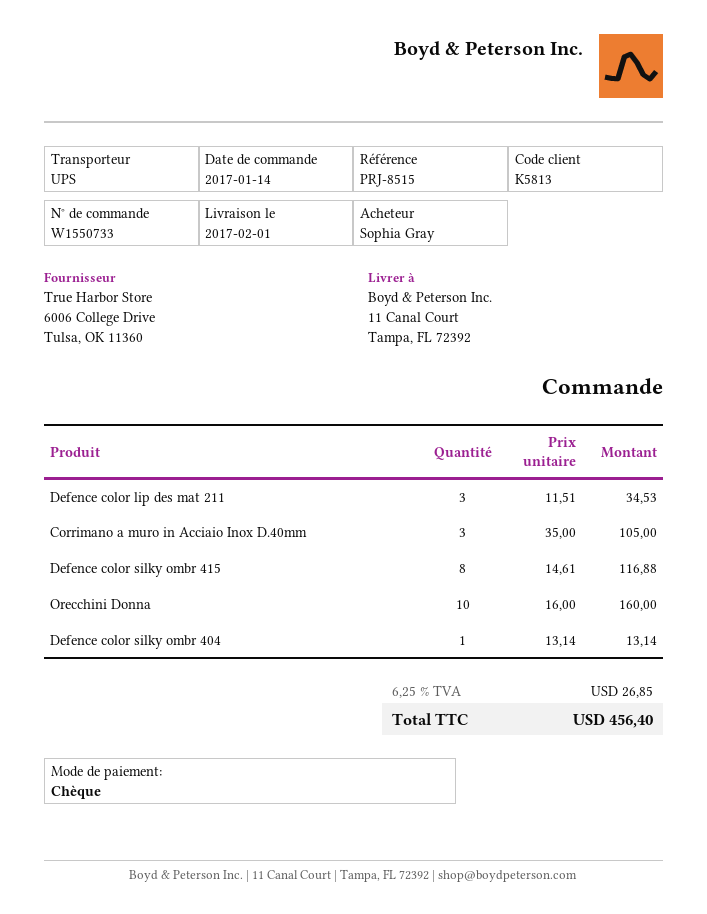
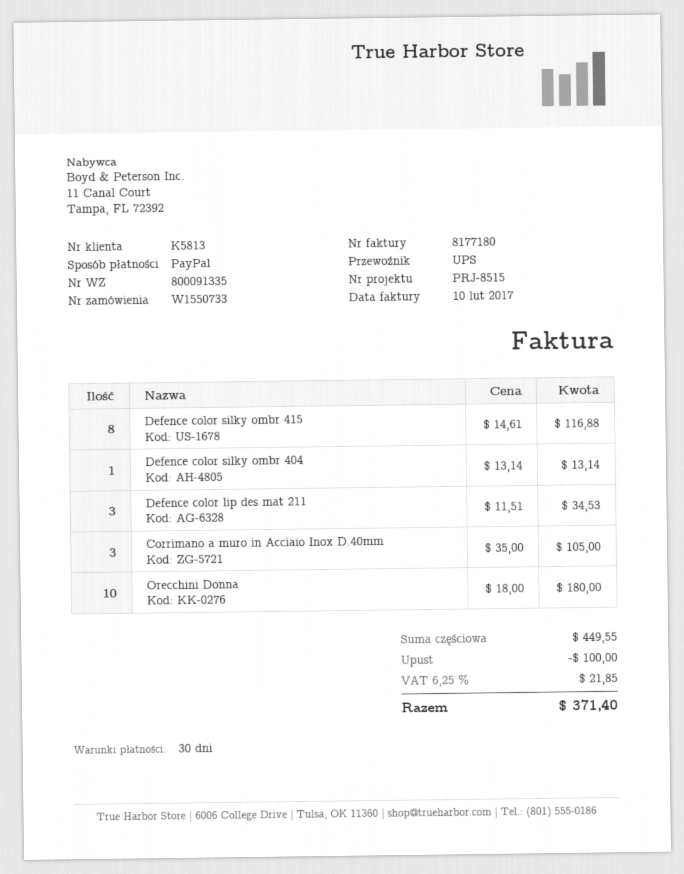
payment method: cheque -> PayPal
Orecchini Donna: 10 x 16.00 = 160.00 -> 10 x 18.00 = 180.00
discount: none -> 100.00
tax: 6.25% = 26.85 -> 6.25% = 21.85
total: 456.40 -> 371.40

